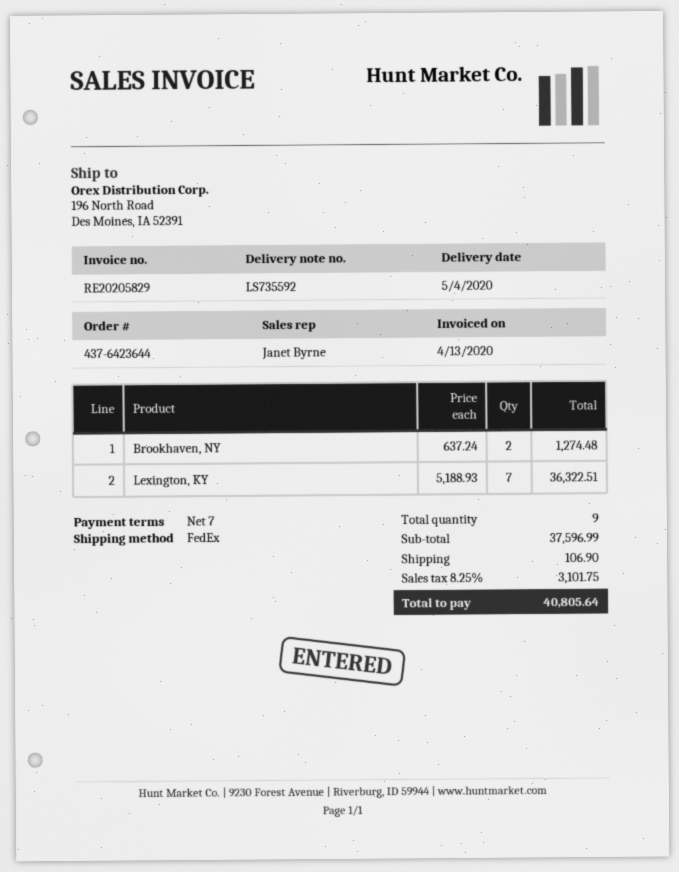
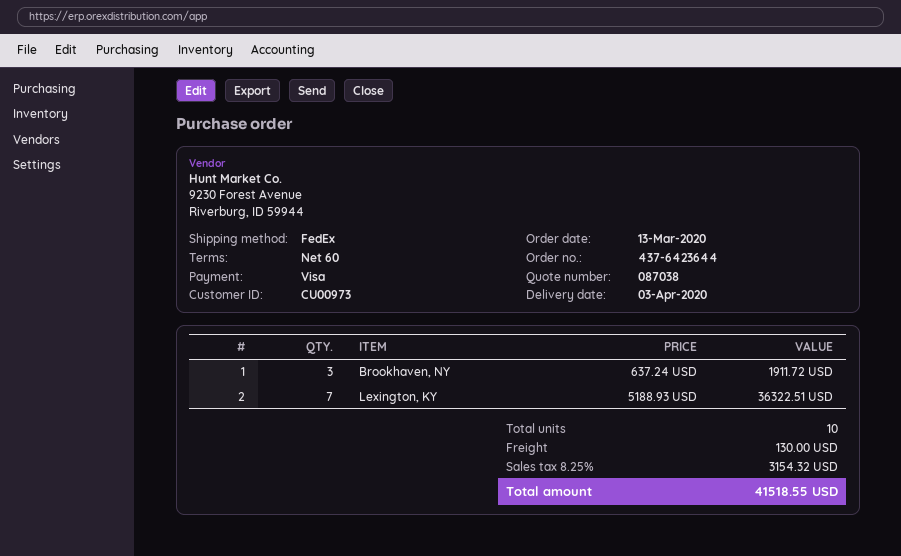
delivery date: 2020-05-04 -> 2020-04-03
payment terms: 7 days -> 60 days
Brookhaven, NY: 2 x 637.24 = 1274.48 -> 3 x 637.24 = 1911.72
total quantity: 9 -> 10
shipping: 106.90 -> 130.00
tax: 8.25% = 3101.75 -> 8.25% = 3154.32
total: 40805.64 -> 41518.55

